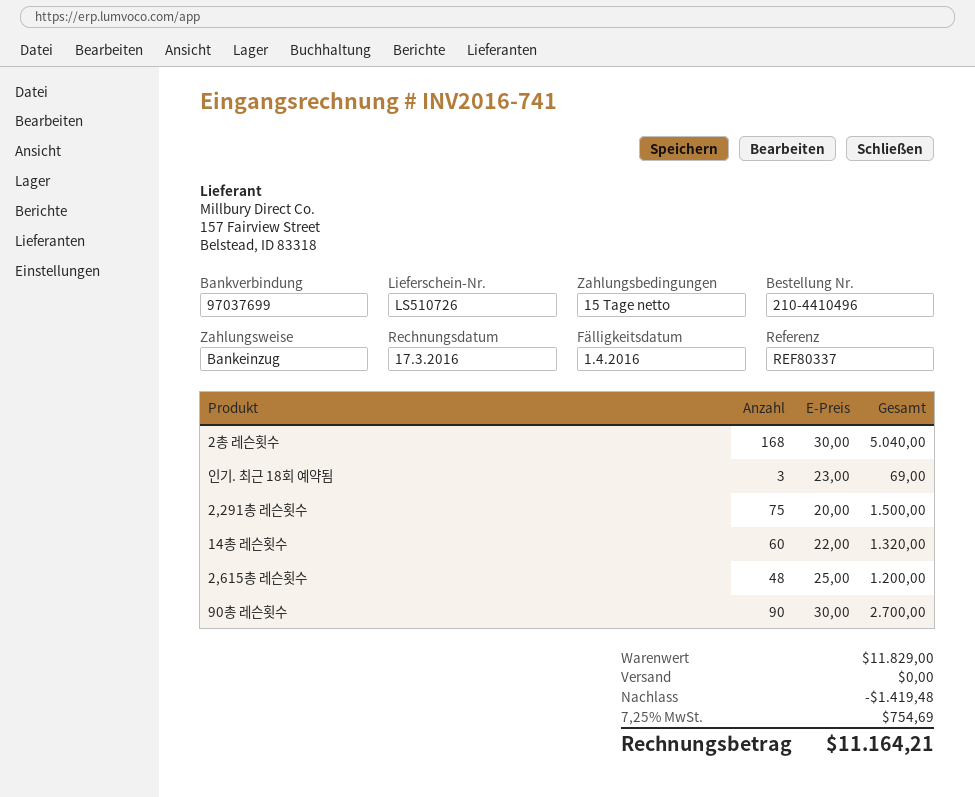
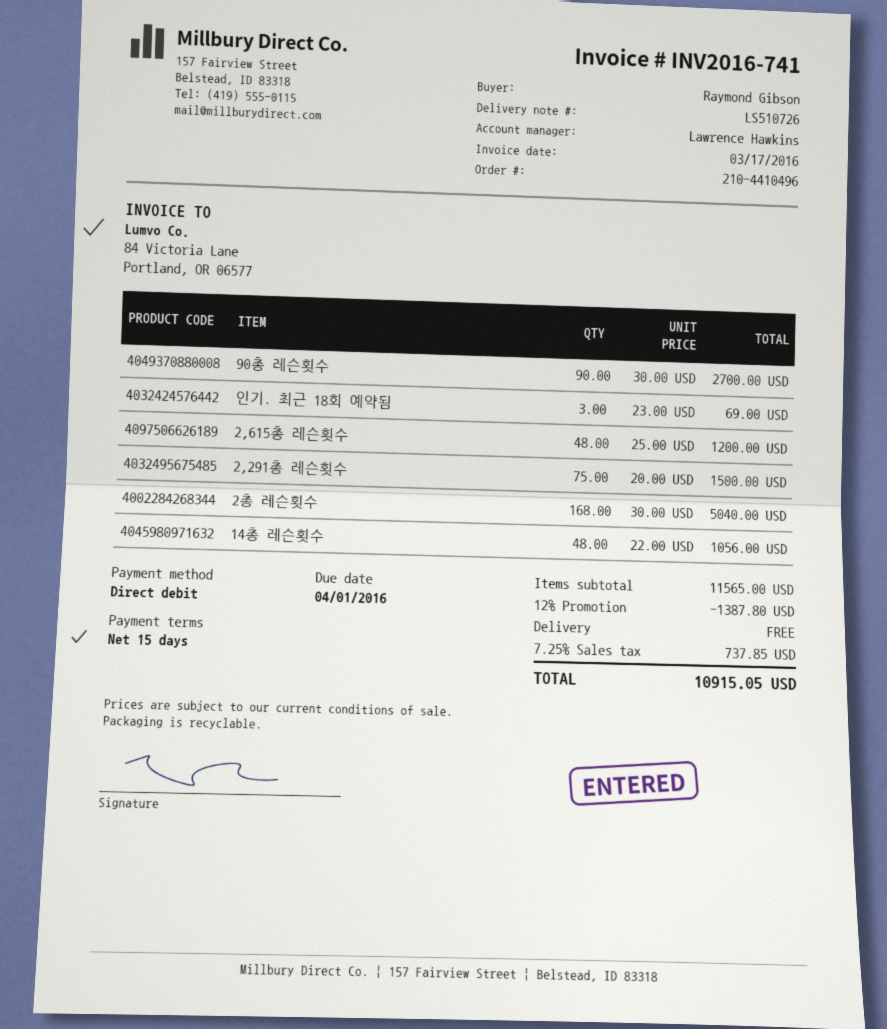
14총 레슨횟수: 60 x 22.00 = 1320.00 -> 48 x 22.00 = 1056.00
subtotal: 11829.00 -> 11565.00
discount: 1419.48 -> 1387.80
tax: 7.25% = 754.69 -> 7.25% = 737.85
total: 11164.21 -> 10915.05

